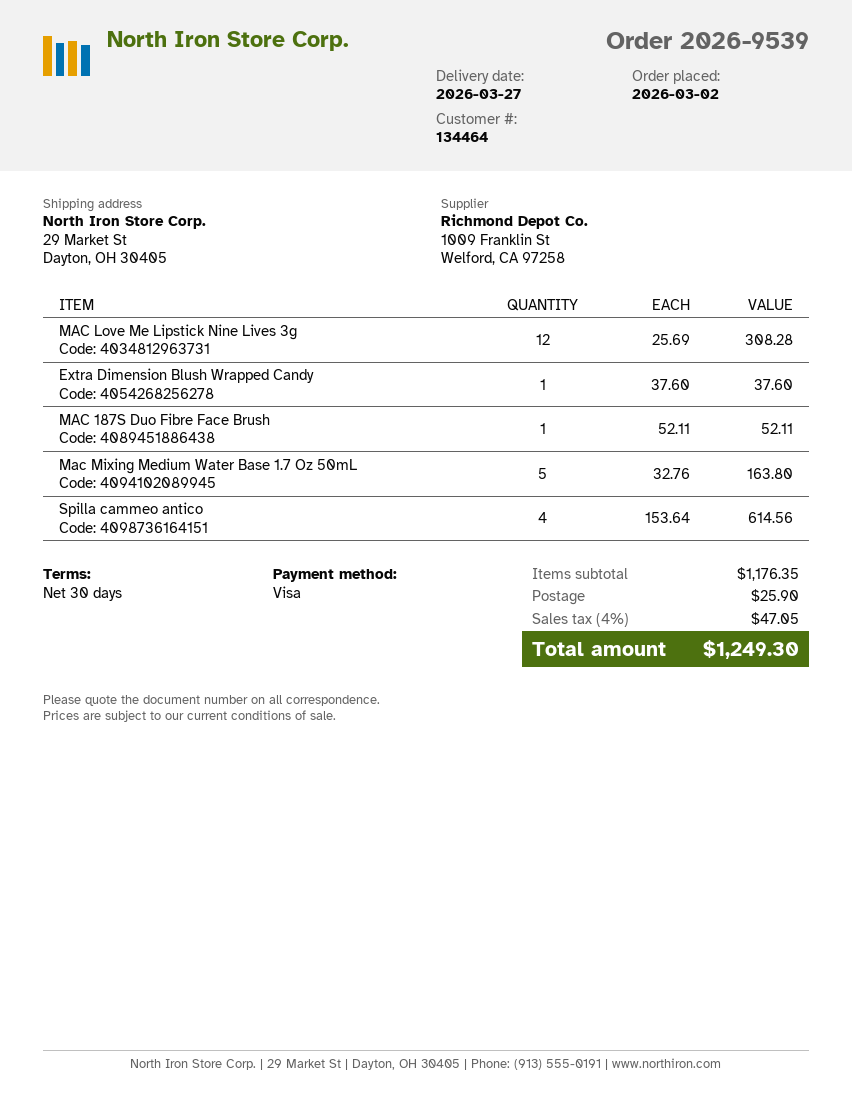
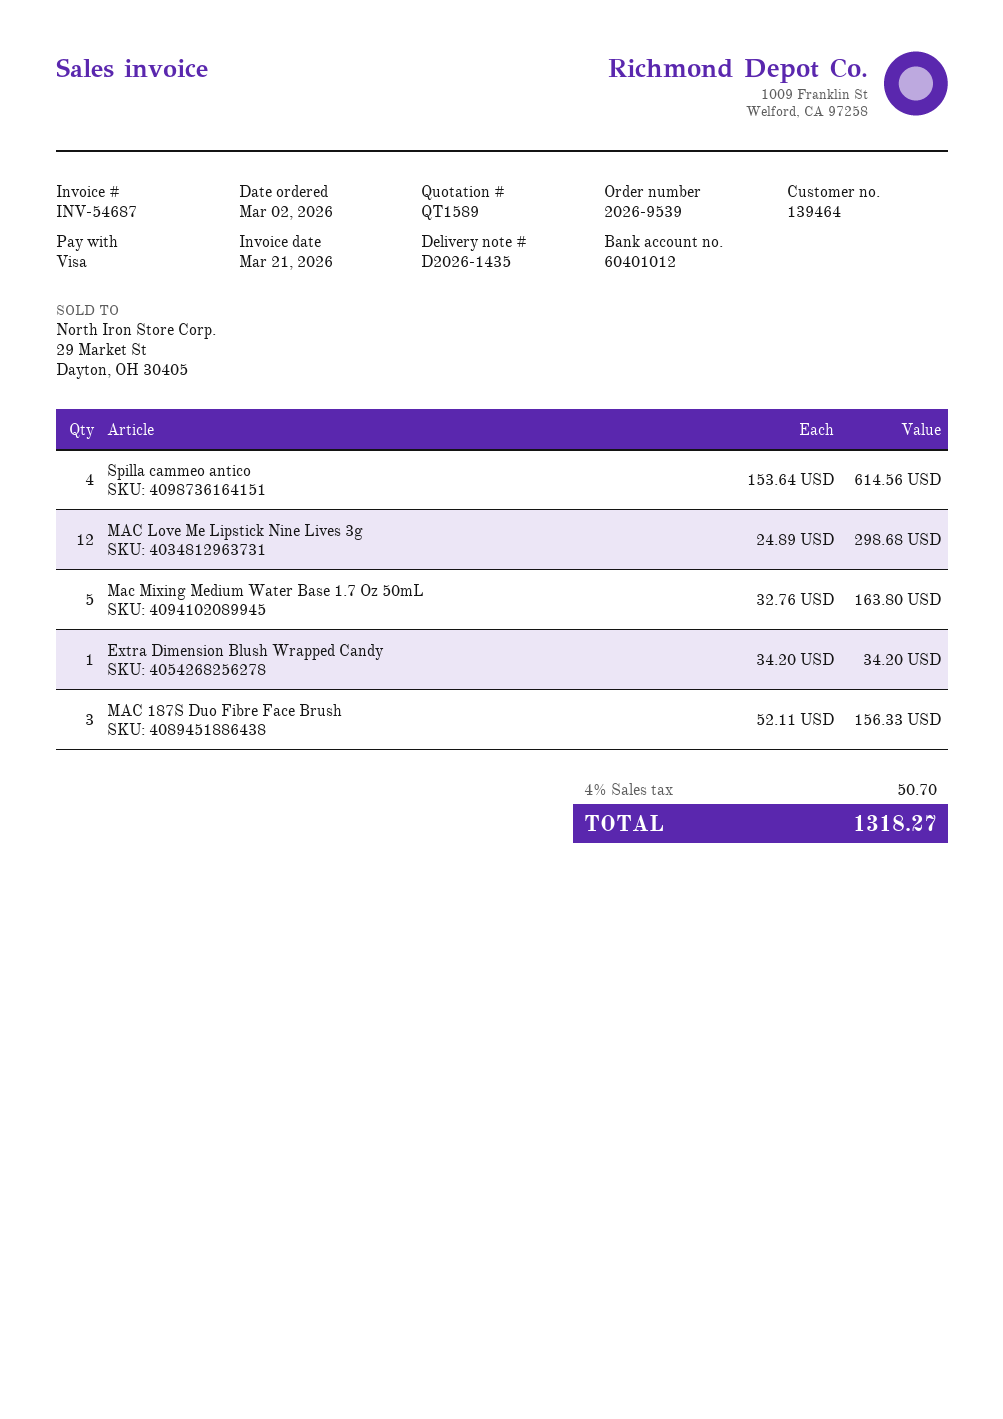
customer number: 134464 -> 139464
MAC Love Me Lipstick Nine Lives 3g: 12 x 25.69 = 308.28 -> 12 x 24.89 = 298.68
Extra Dimension Blush Wrapped Candy: 1 x 37.60 = 37.60 -> 1 x 34.20 = 34.20
MAC 187S Duo Fibre Face Brush: 1 x 52.11 = 52.11 -> 3 x 52.11 = 156.33
shipping: 25.90 -> none
tax: 4% = 47.05 -> 4% = 50.70
total: 1249.30 -> 1318.27

